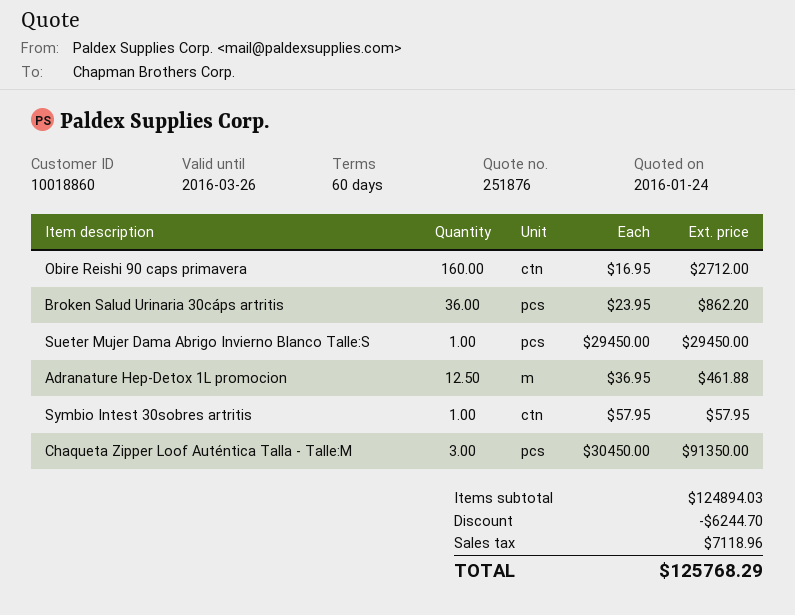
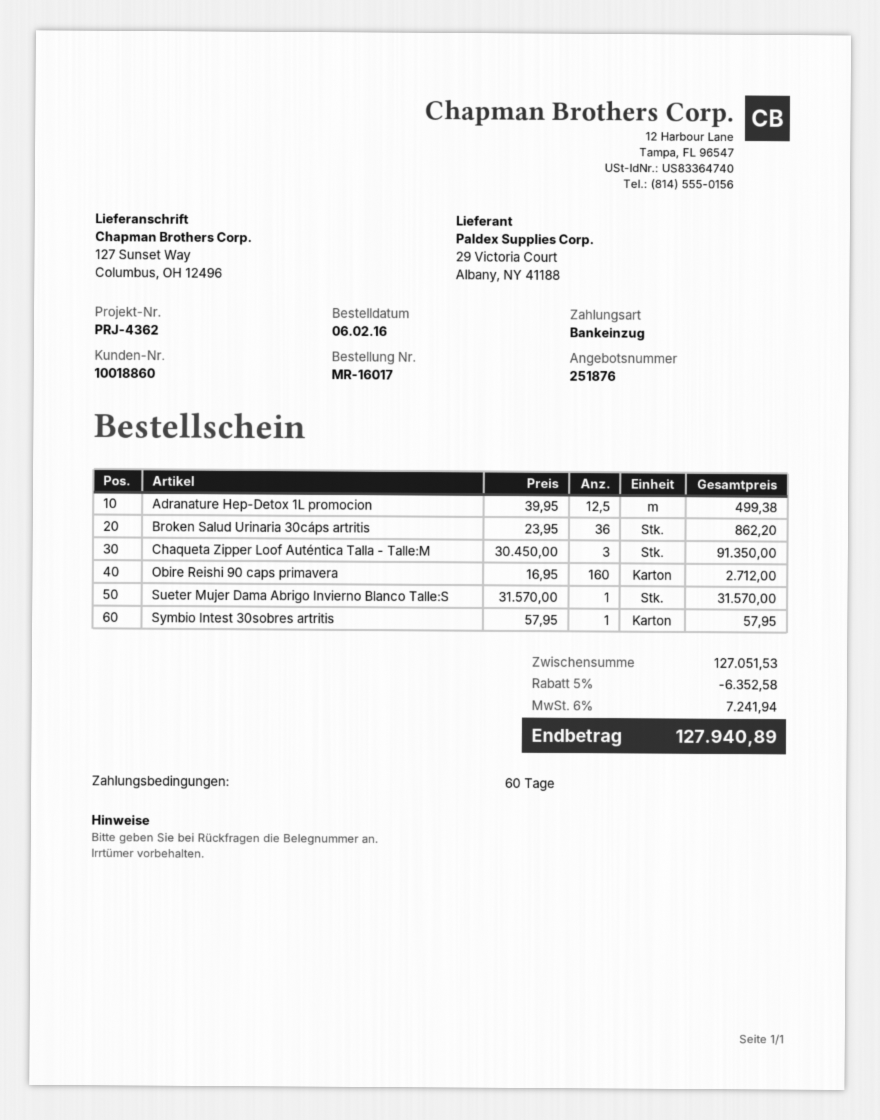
Sueter Mujer Dama Abrigo Invierno Blanco Talle:S: 1 x 29450.00 = 29450.00 -> 1 x 31570.00 = 31570.00
Adranature Hep-Detox 1L promocion: 12.5 x 36.95 = 461.88 -> 12.5 x 39.95 = 499.38
subtotal: 124894.03 -> 127051.53
discount: 6244.70 -> 6352.58
tax: 7118.96 -> 7241.94
total: 125768.29 -> 127940.89

